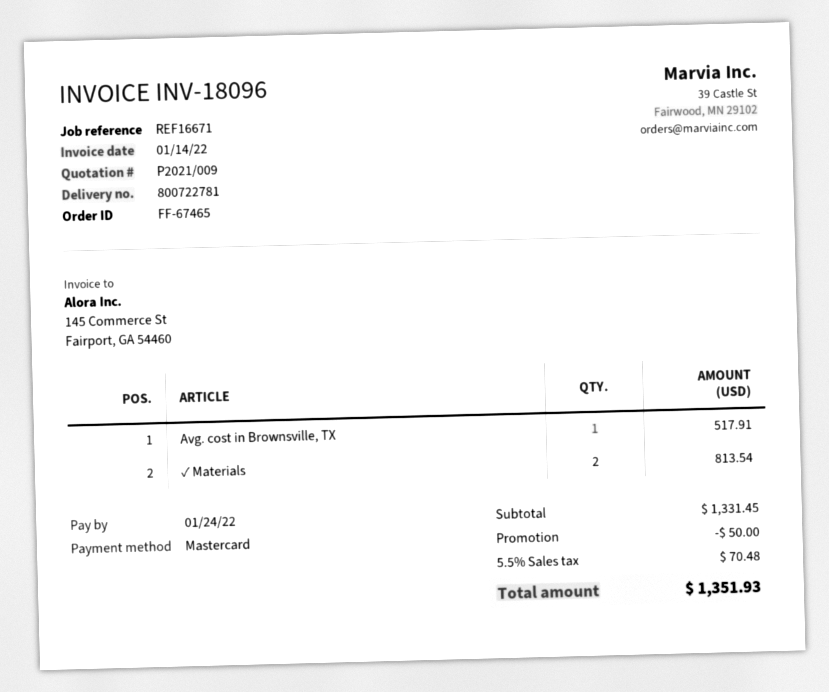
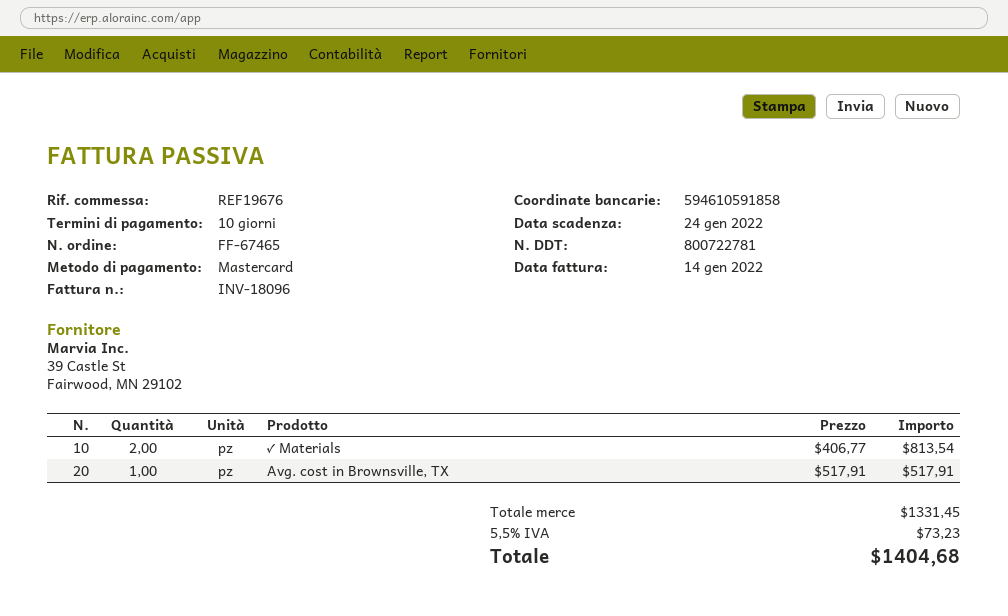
reference: REF16671 -> REF19676
discount: 50.00 -> none
tax: 5.5% = 70.48 -> 5.5% = 73.23
total: 1351.93 -> 1404.68

